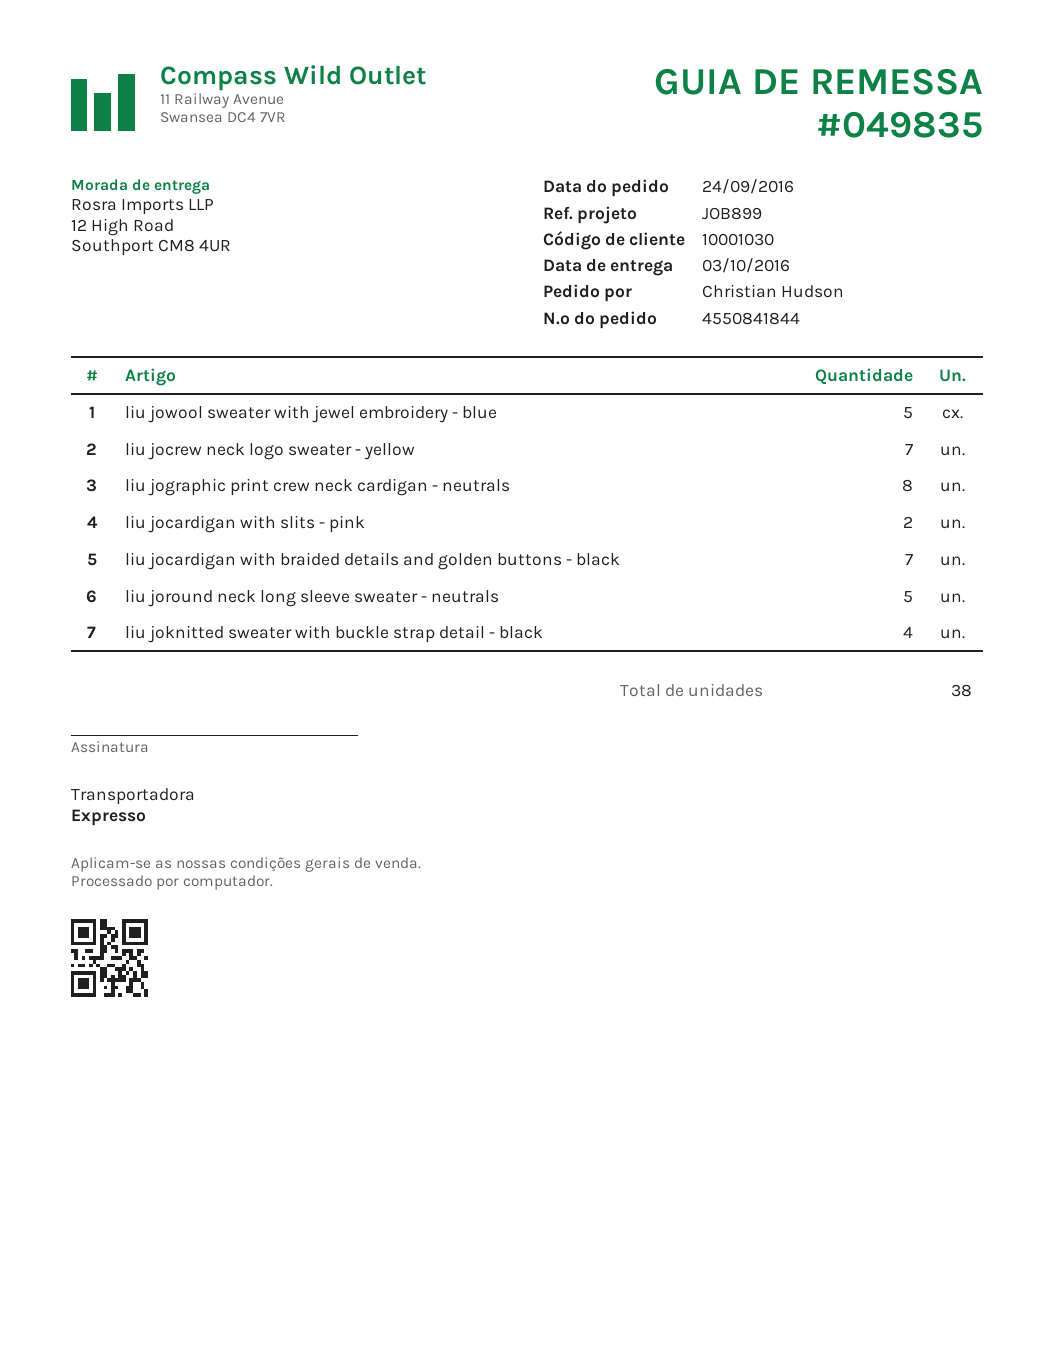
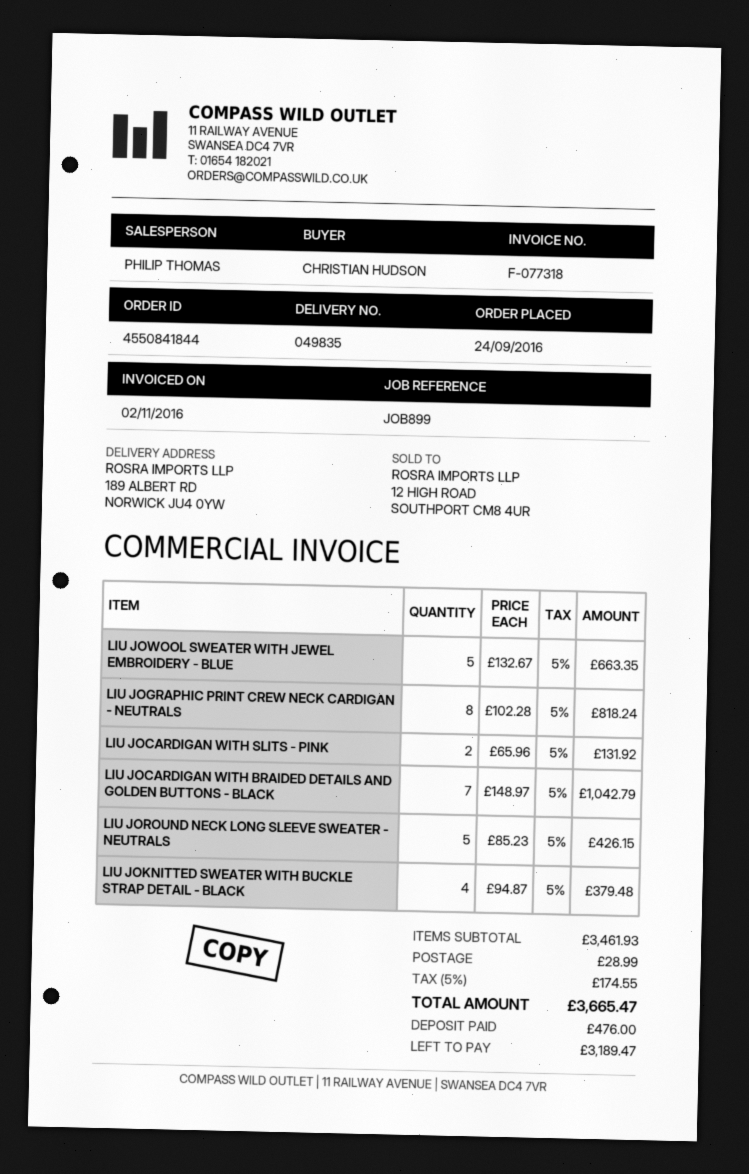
ship to: 12 High Road, Southport CM8 4UR -> 189 ALBERT RD, NORWICK JU4 0YW
liu jocrew neck logo sweater - yellow: 7 -> none

